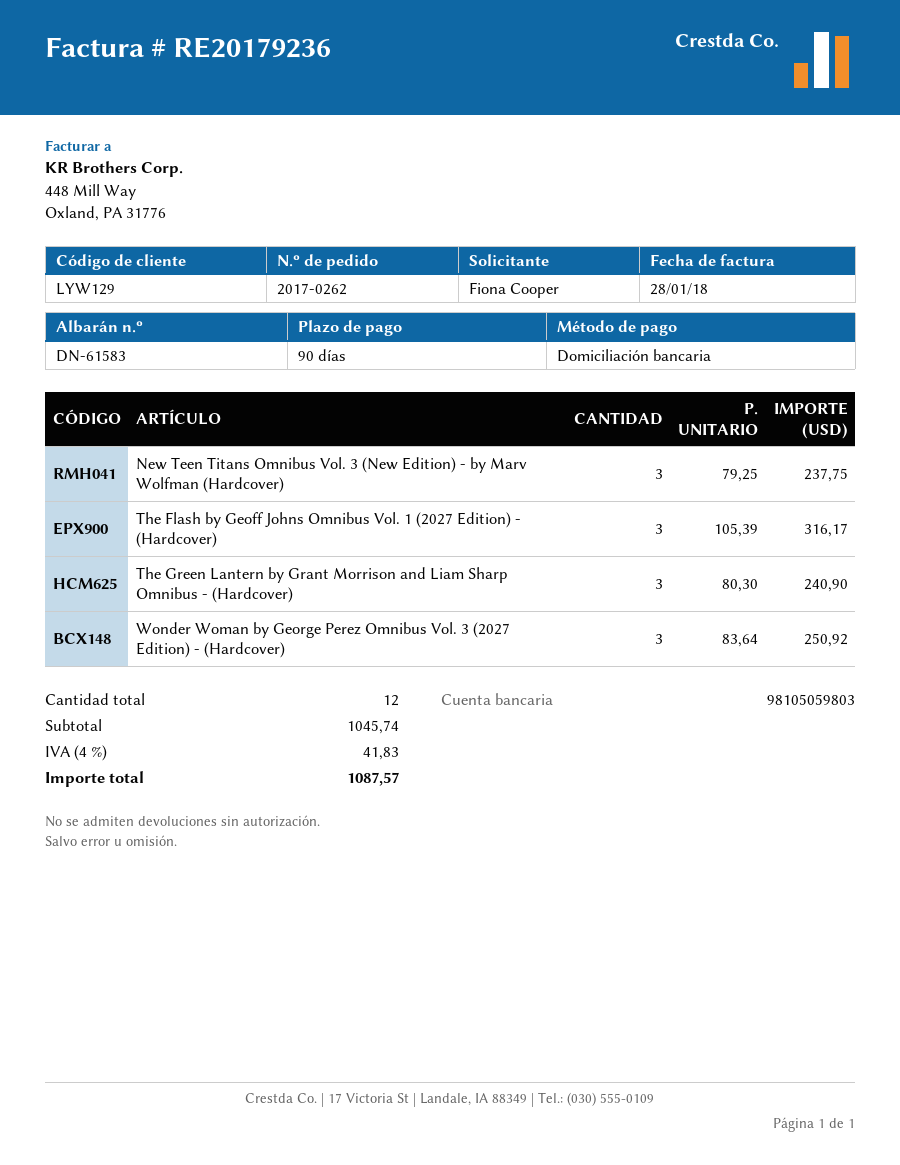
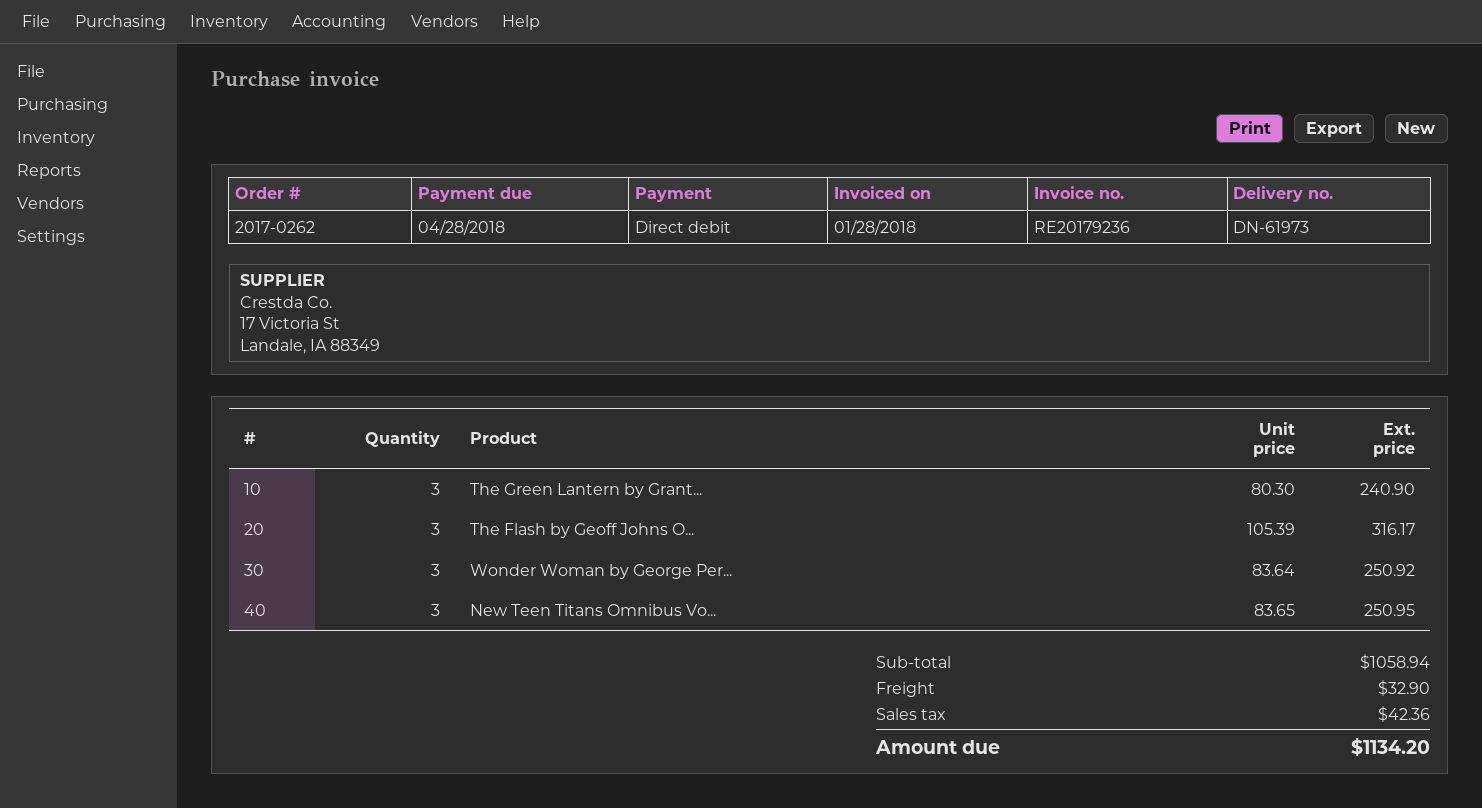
delivery note number: DN-61583 -> DN-61973
New Teen Titans Omnibus Vol. 3 (New Edition) - by Marv Wolfman (Hardcover): 3 x 79.25 = 237.75 -> 3 x 83.65 = 250.95
subtotal: 1045.74 -> 1058.94
shipping: none -> 32.90
tax: 41.83 -> 42.36
total: 1087.57 -> 1134.20

